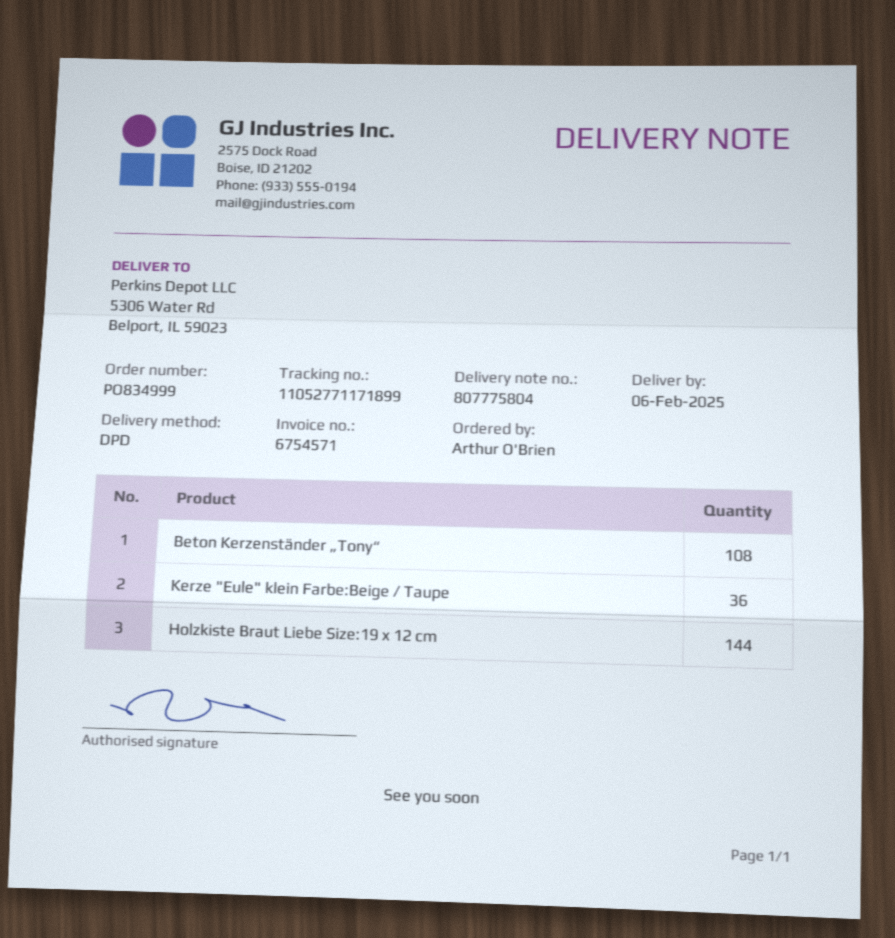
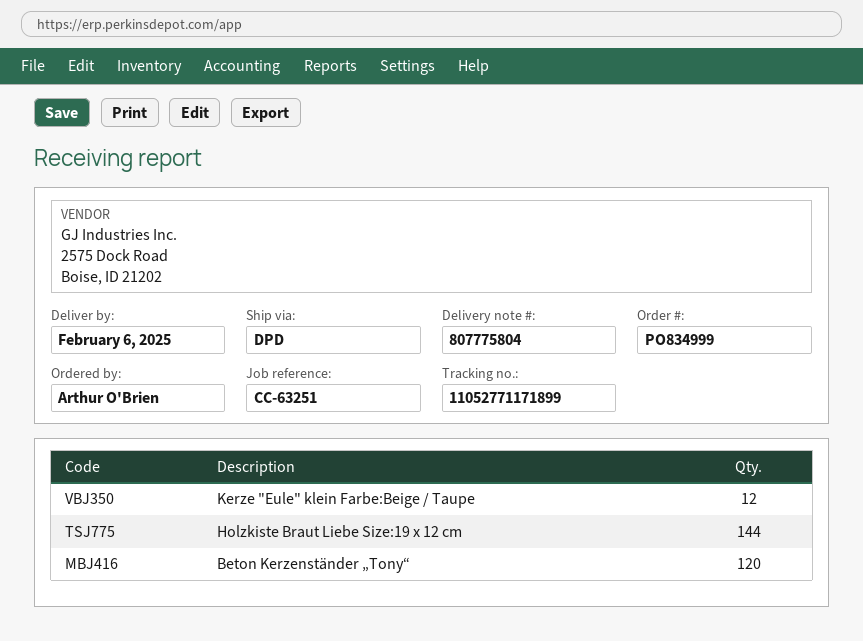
Beton Kerzenständer „Tony“: 108 -> 120
Kerze "Eule" klein Farbe:Beige / Taupe: 36 -> 12

